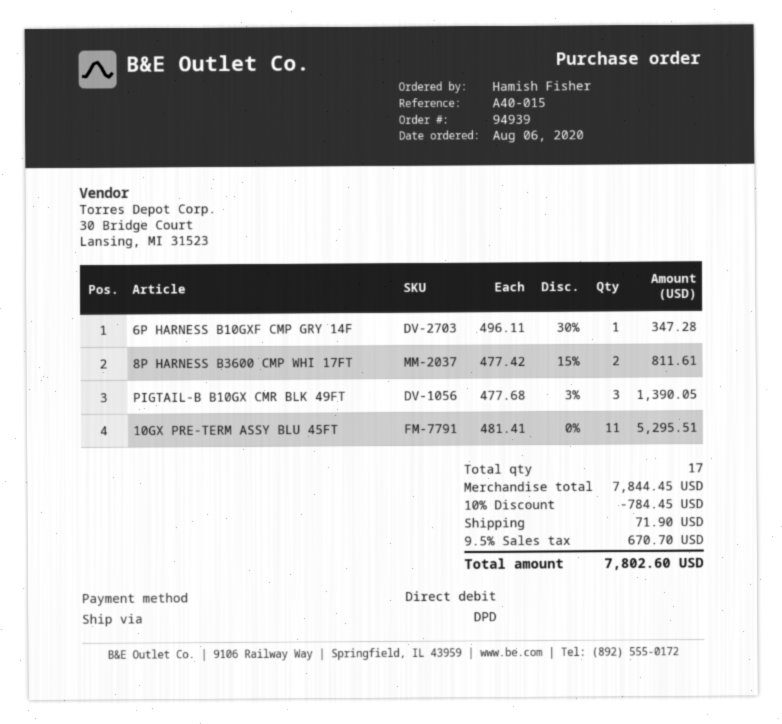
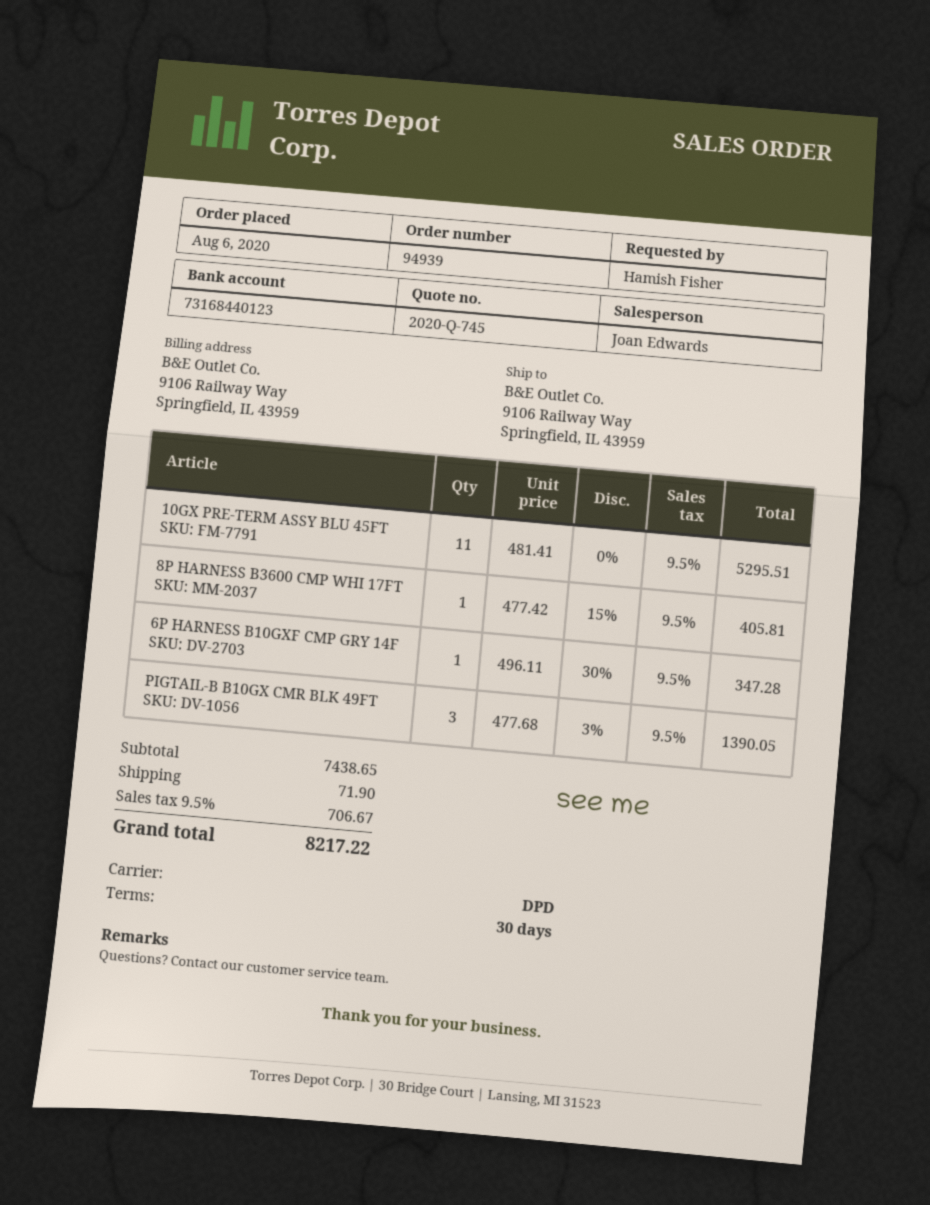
8P HARNESS B3600 CMP WHI 17FT: 2 x 477.42 - 15% = 811.61 -> 1 x 477.42 - 15% = 405.81
subtotal: 7844.45 -> 7438.65
discount: 10% = 784.45 -> none
tax: 9.5% = 670.70 -> 9.5% = 706.67
total: 7802.60 -> 8217.22

